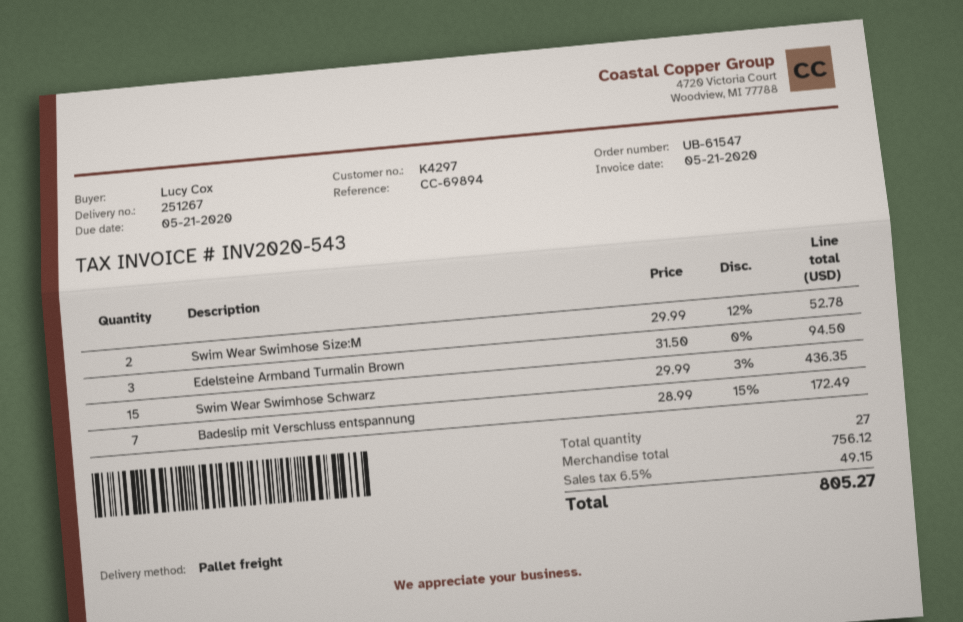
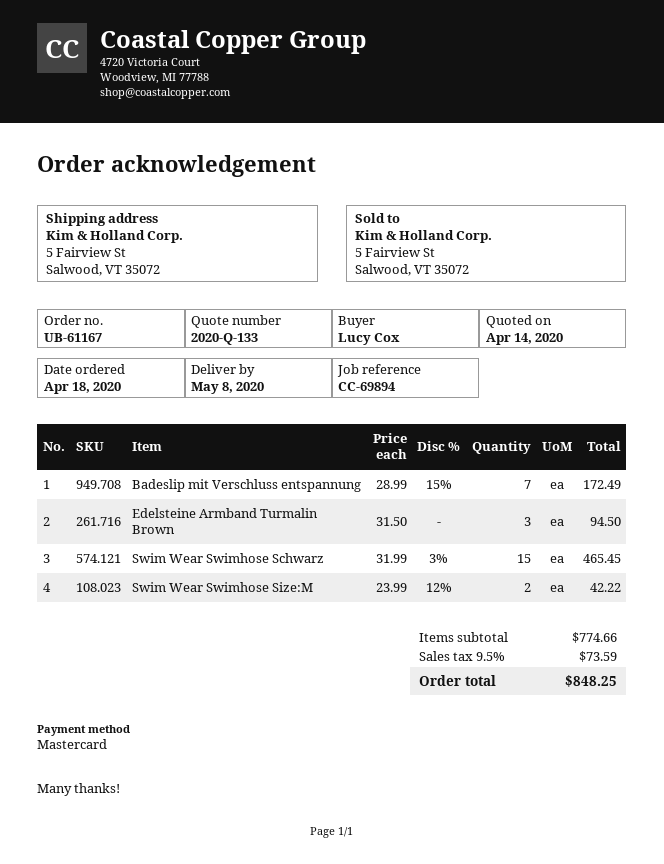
order number: UB-61547 -> UB-61167
Swim Wear Swimhose Size:M: 2 x 29.99 - 12% = 52.78 -> 2 x 23.99 - 12% = 42.22
Swim Wear Swimhose Schwarz: 15 x 29.99 - 3% = 436.35 -> 15 x 31.99 - 3% = 465.45
subtotal: 756.12 -> 774.66
tax: 6.5% = 49.15 -> 9.5% = 73.59
total: 805.27 -> 848.25

